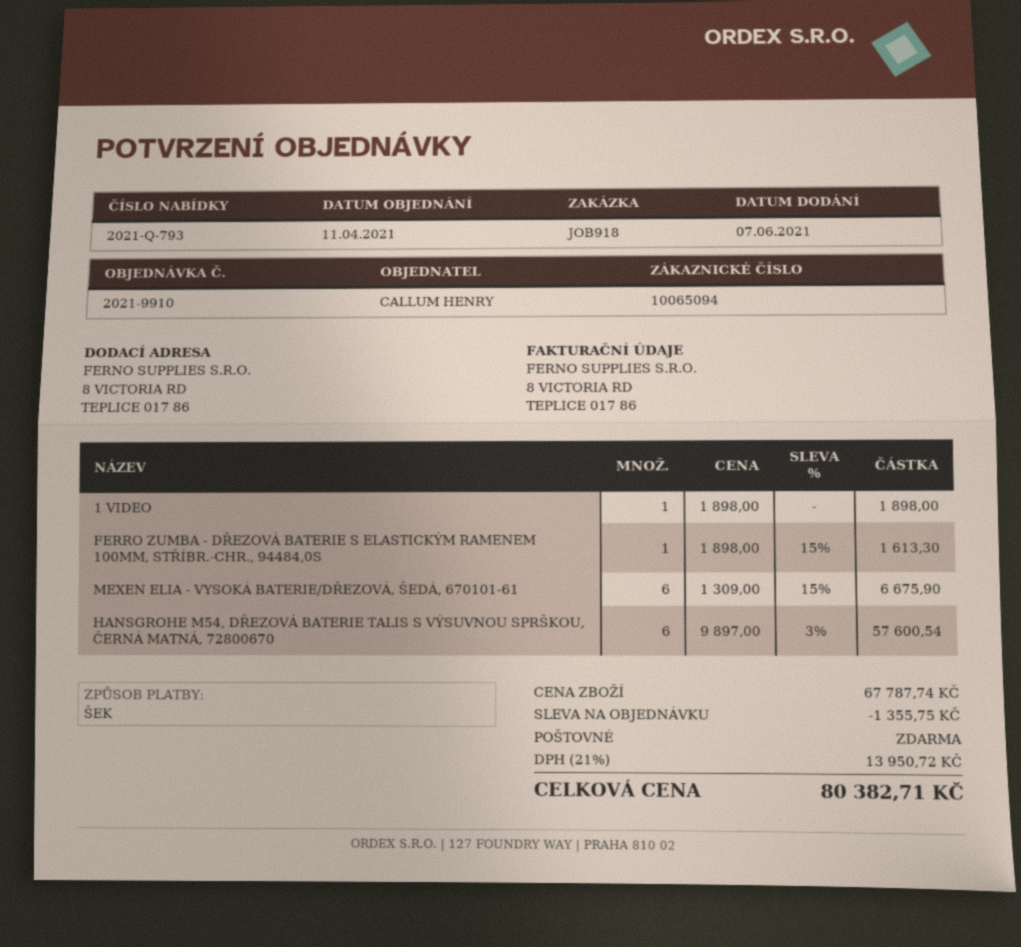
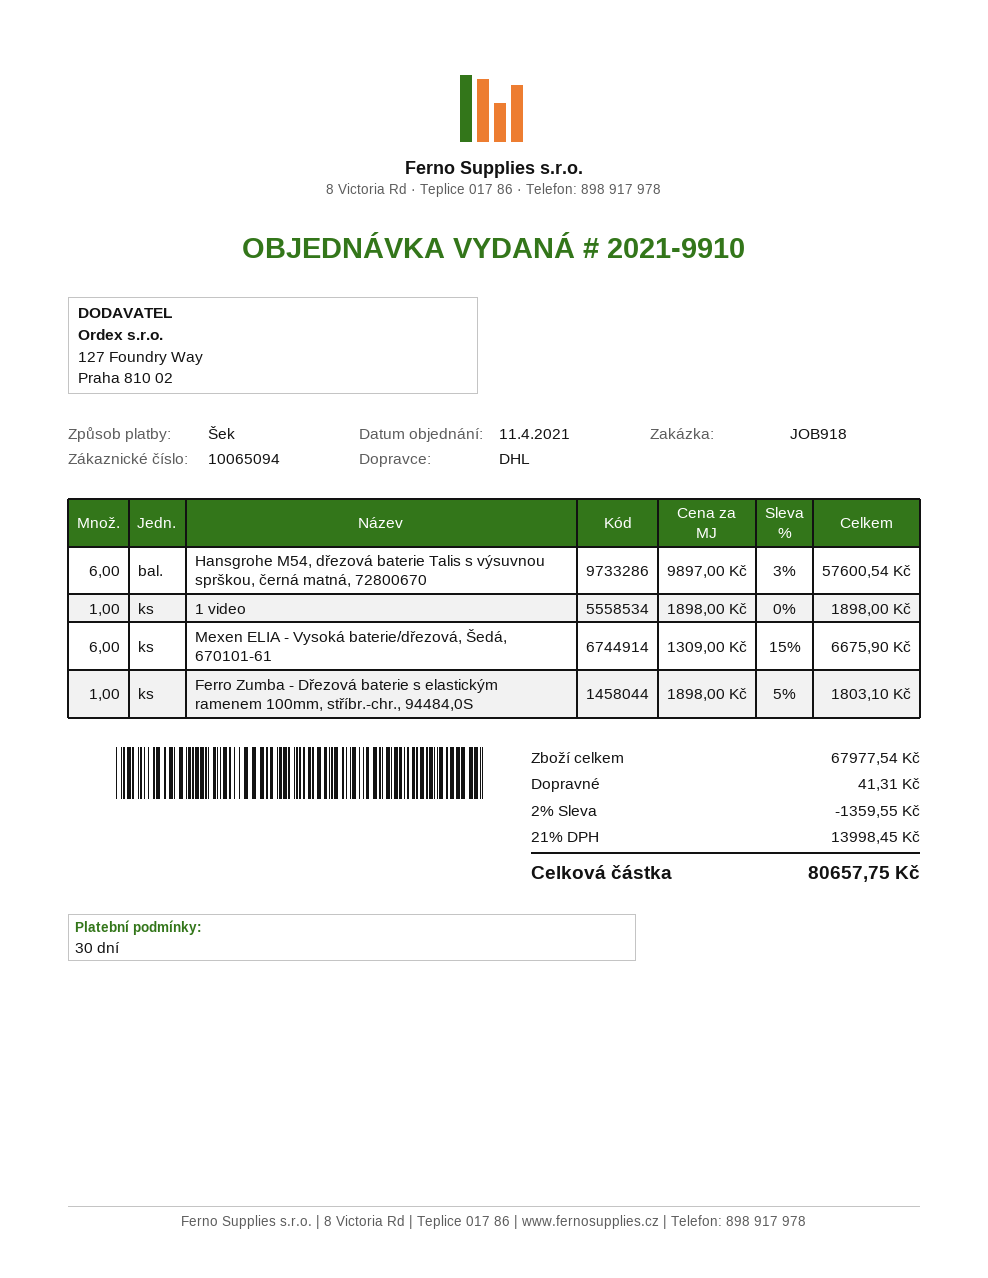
FERRO ZUMBA - DŘEZOVÁ BATERIE S ELASTICKÝM RAMENEM 100MM, STŘÍBR.-CHR., 94484,0S: 1 x 1898.00 - 15% = 1613.30 -> 1 x 1898.00 - 5% = 1803.10
subtotal: 67787.74 -> 67977.54
discount: 1355.75 -> 1359.55
shipping: 0.00 -> 41.31
tax: 21% = 13950.72 -> 21% = 13998.45
total: 80382.71 -> 80657.75

